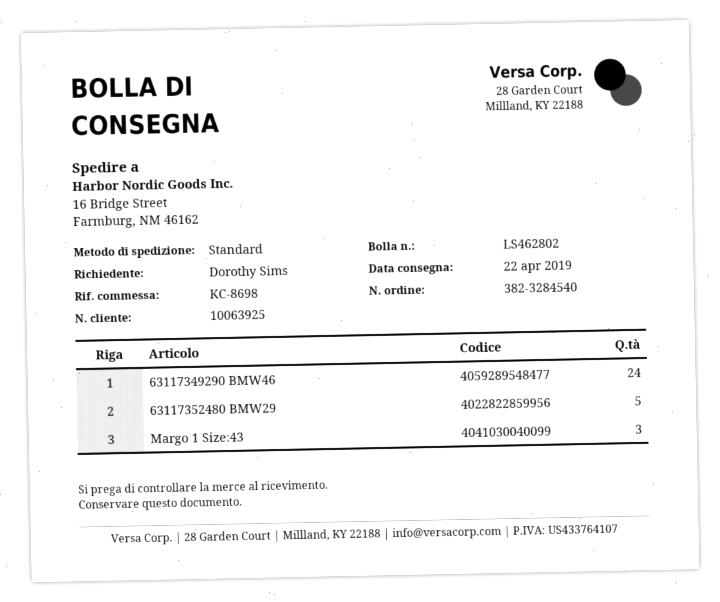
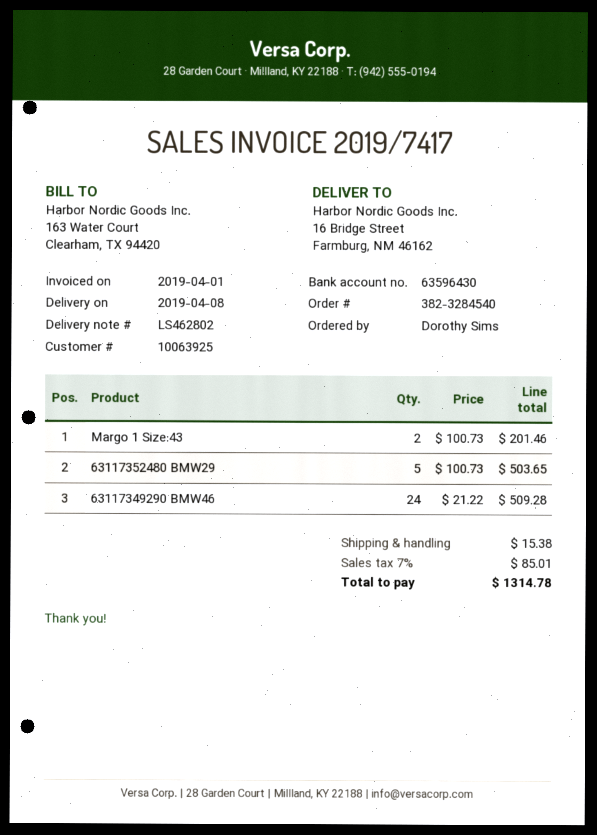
delivery date: 2019-04-22 -> 2019-04-08
Margo 1 Size:43: 3 -> 2

